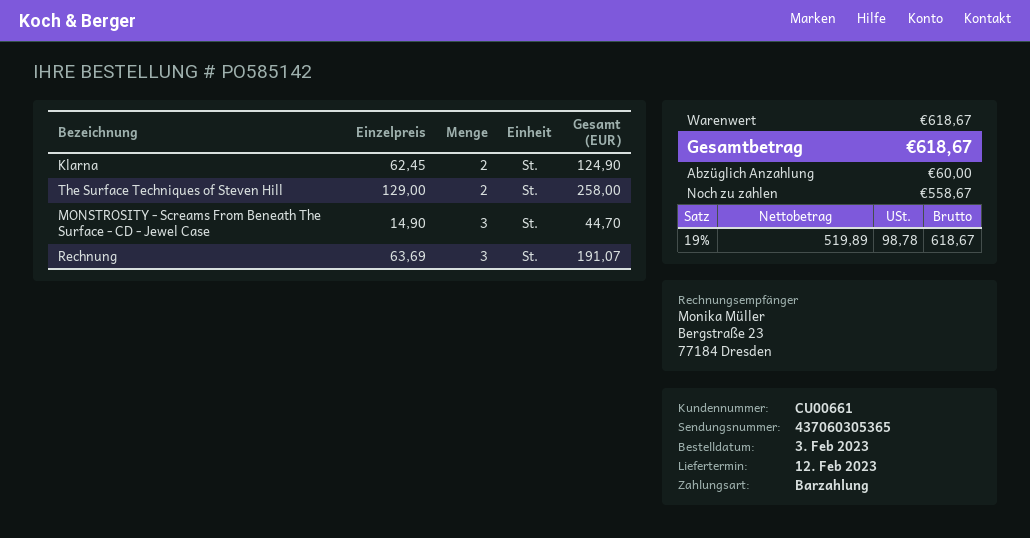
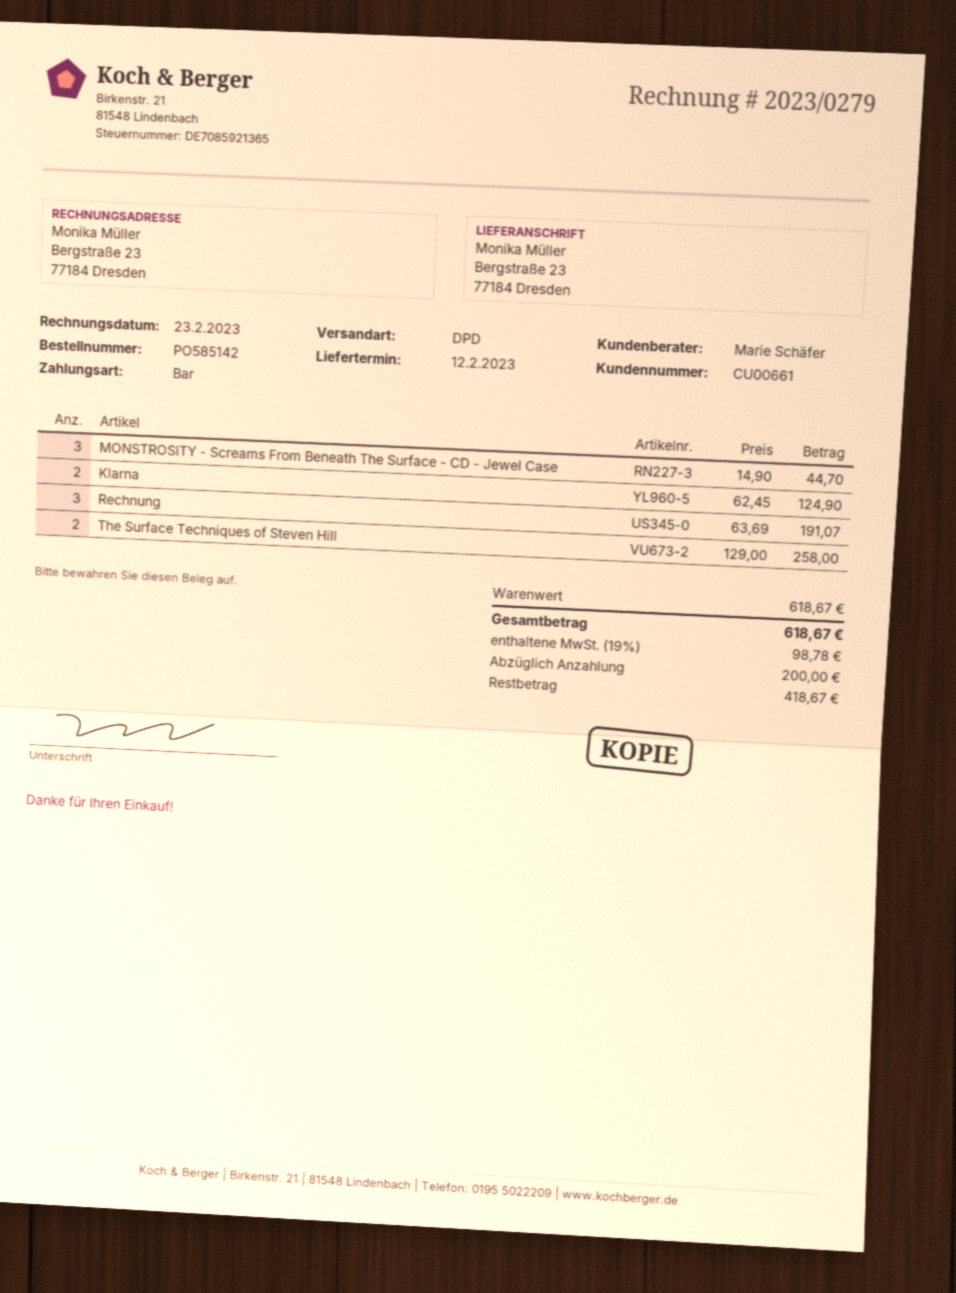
deposit: 60.00 -> 200.00
balance: 558.67 -> 418.67

